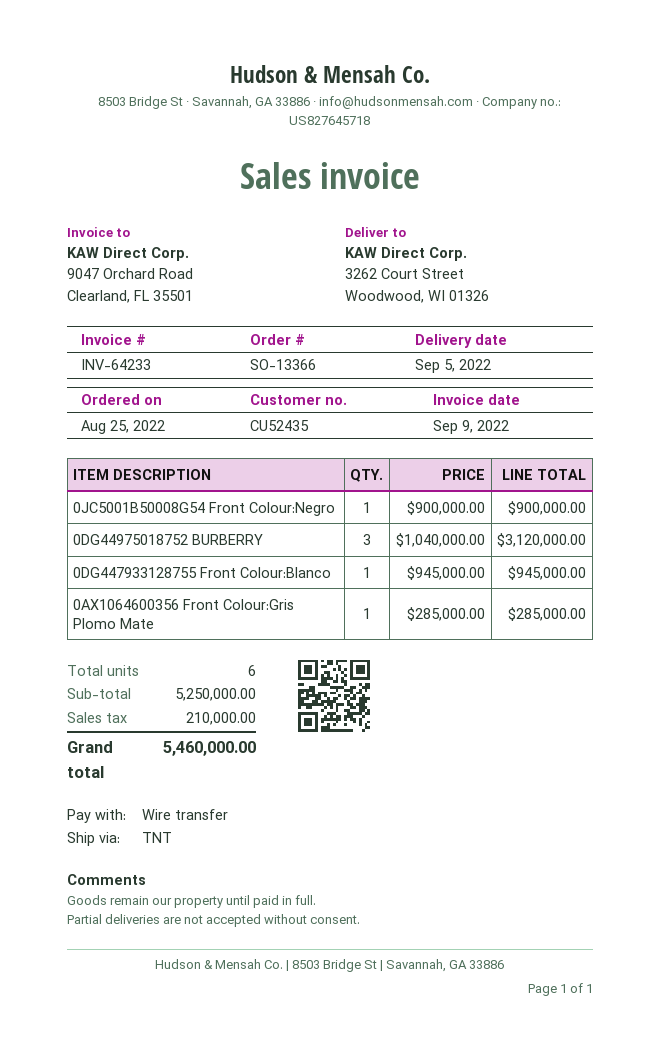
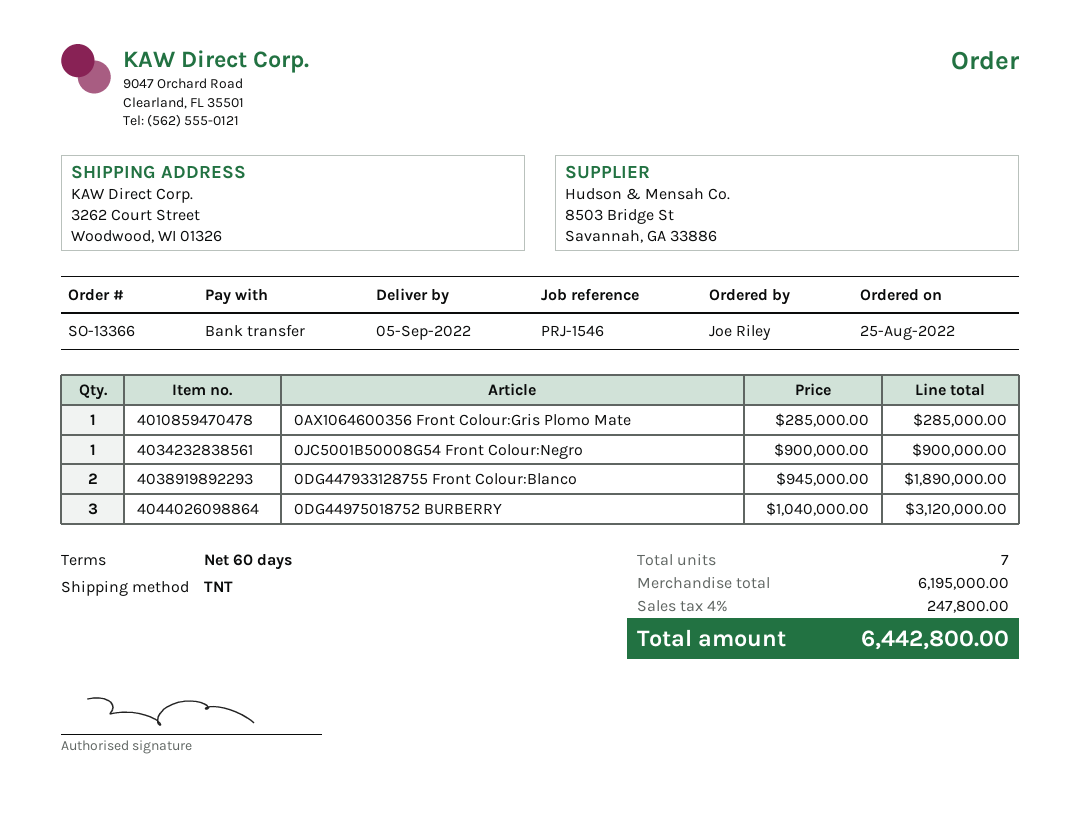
0DG447933128755 Front Colour:Blanco: 1 x 945000.00 = 945000.00 -> 2 x 945000.00 = 1890000.00
total quantity: 6 -> 7
subtotal: 5250000.00 -> 6195000.00
tax: 210000.00 -> 247800.00
total: 5460000.00 -> 6442800.00

